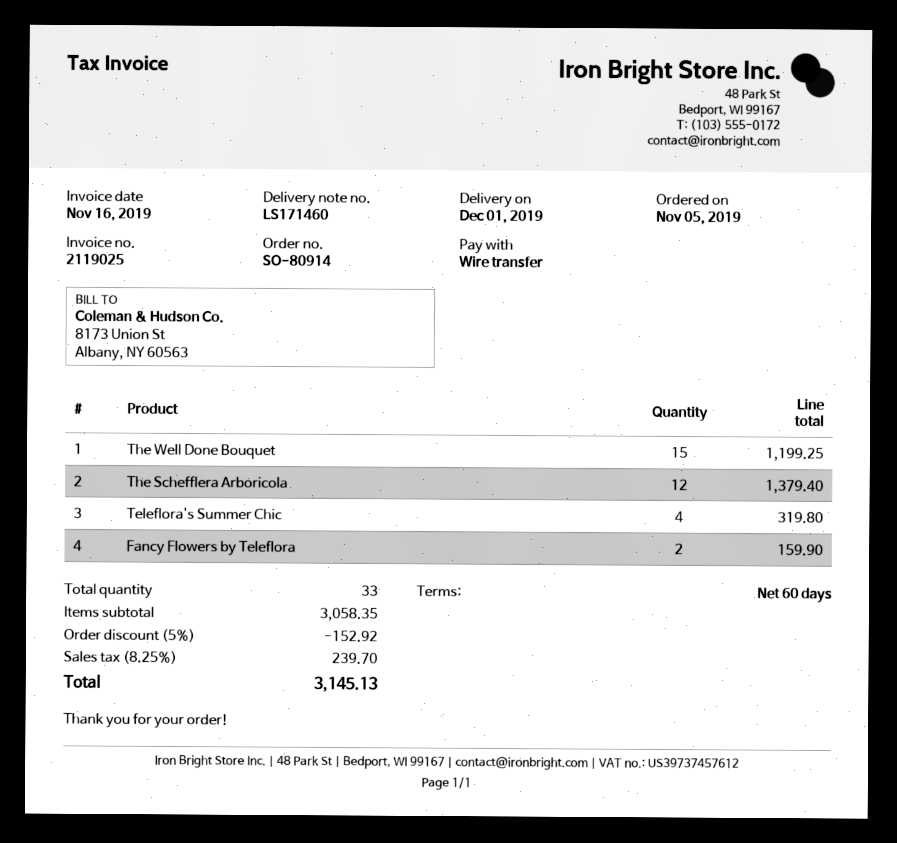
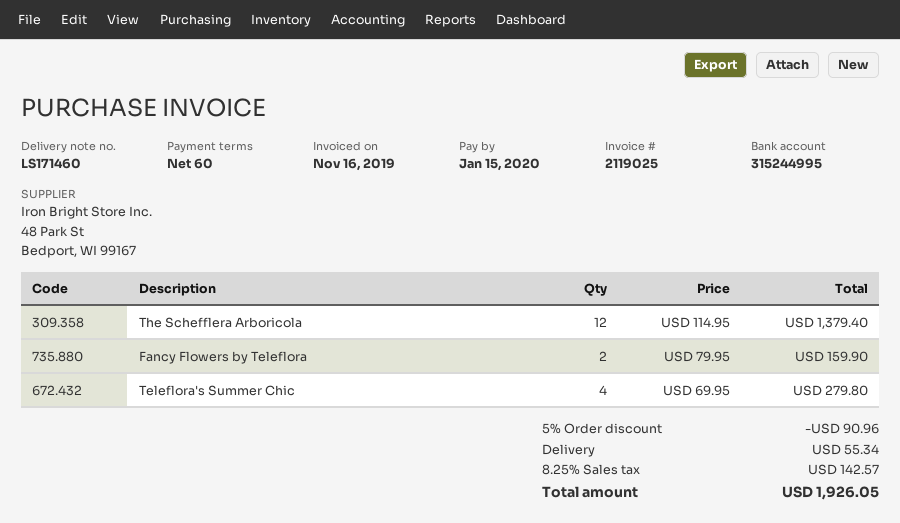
The Well Done Bouquet: 15 for 1199.25 -> none
Teleflora's Summer Chic: 4 for 319.80 -> 4 for 279.80
discount: 5% = 152.92 -> 5% = 90.96
shipping: none -> 55.34
tax: 8.25% = 239.70 -> 8.25% = 142.57
total: 3145.13 -> 1926.05

